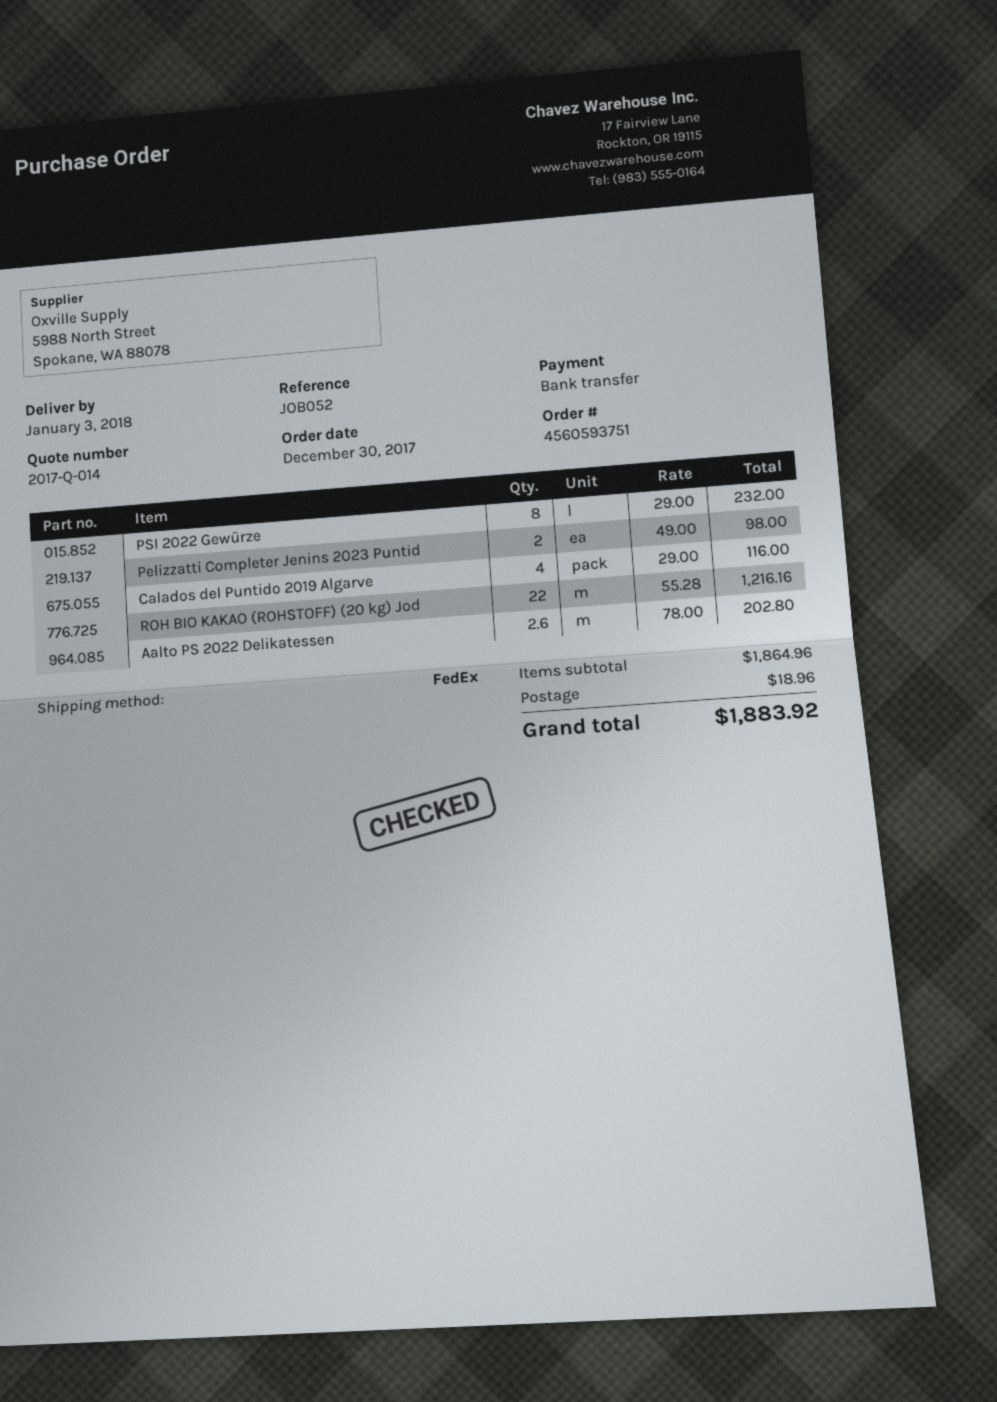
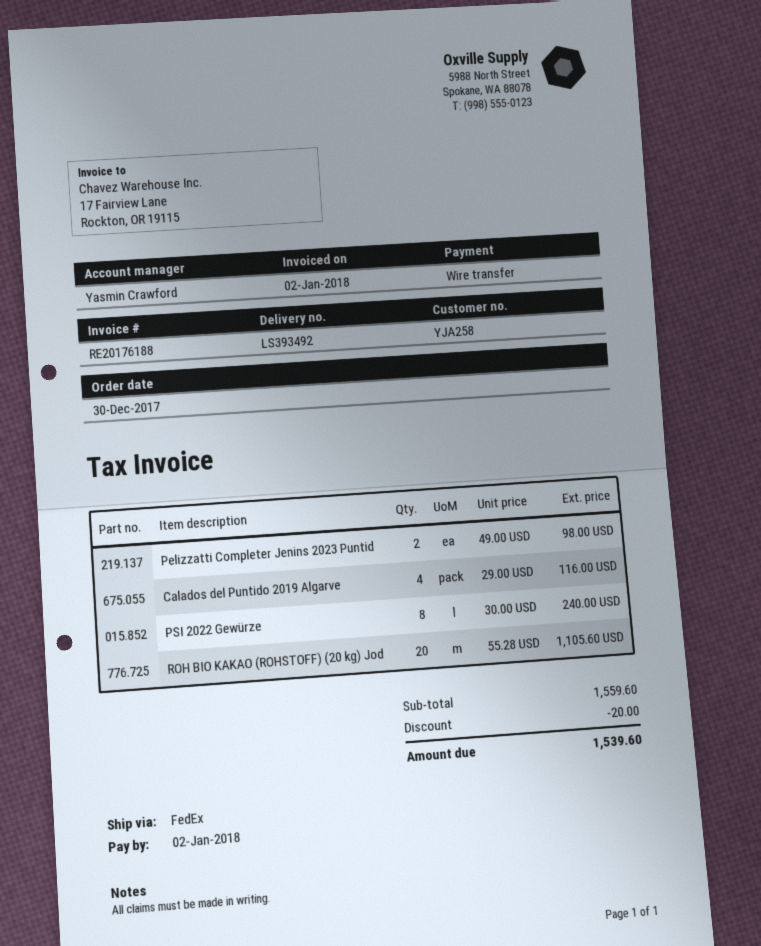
PSI 2022 Gewürze: 8 x 29.00 = 232.00 -> 8 x 30.00 = 240.00
ROH BIO KAKAO (ROHSTOFF) (20 kg) Jod: 22 x 55.28 = 1216.16 -> 20 x 55.28 = 1105.60
Aalto PS 2022 Delikatessen: 2.6 x 78.00 = 202.80 -> none
subtotal: 1864.96 -> 1559.60
discount: none -> 20.00
shipping: 18.96 -> none
total: 1883.92 -> 1539.60

